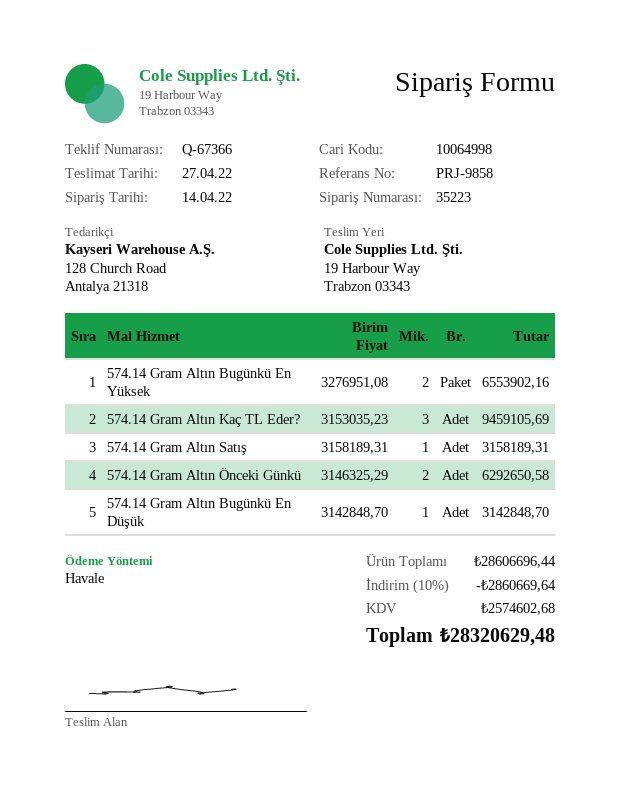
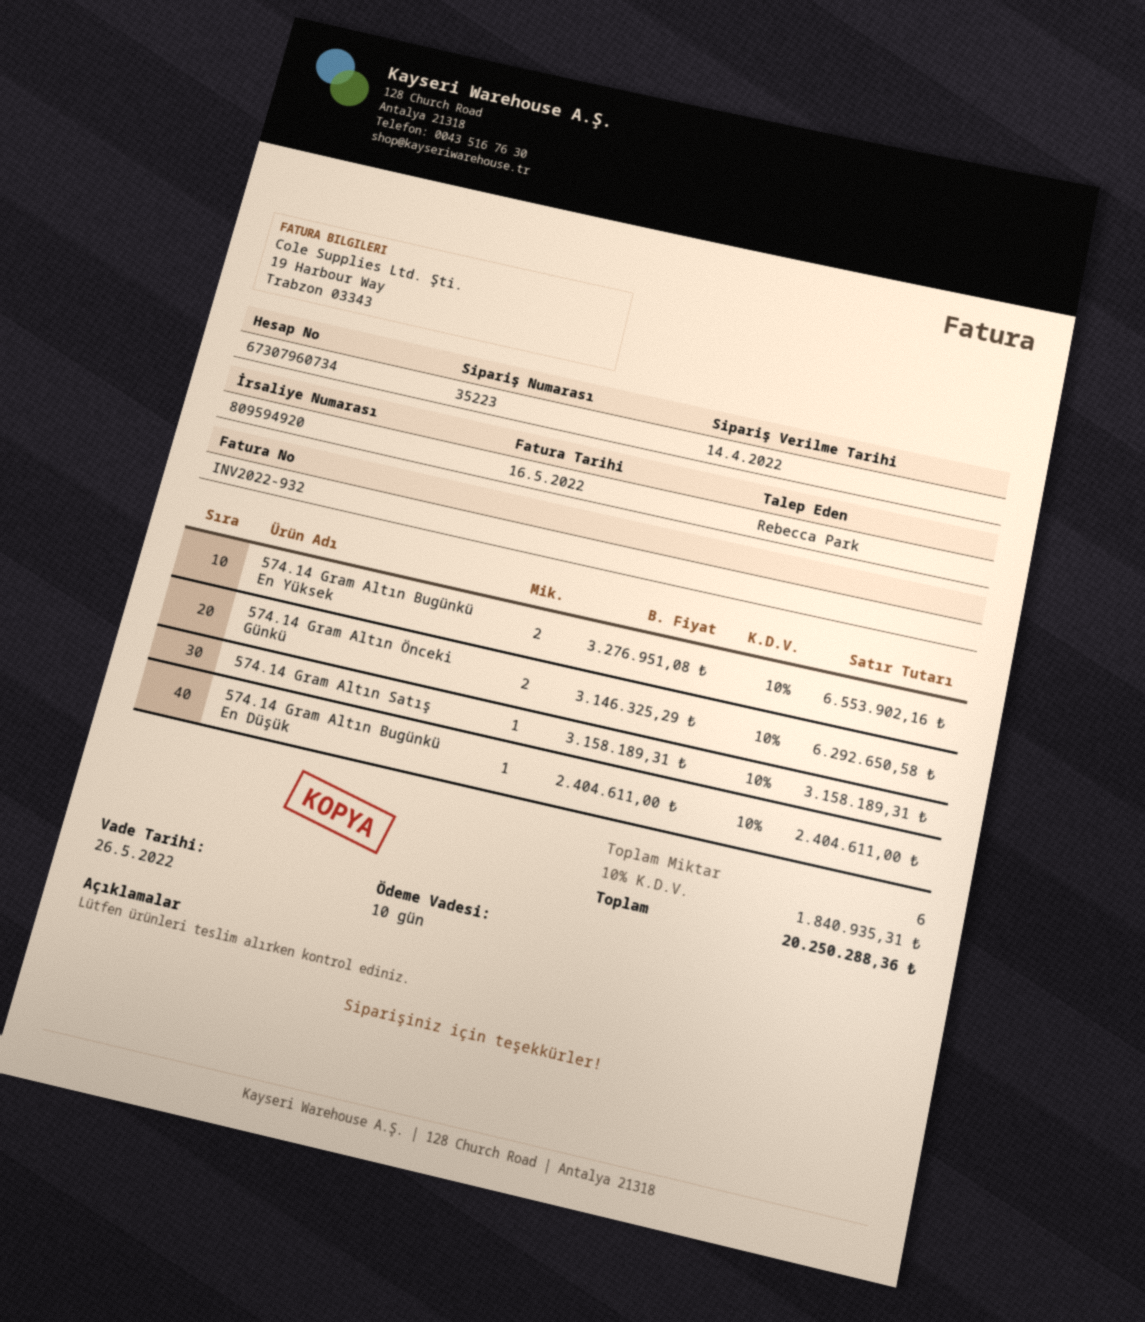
574.14 Gram Altın Kaç TL Eder?: 3 x 3153035.23 = 9459105.69 -> none
574.14 Gram Altın Bugünkü En Düşük: 1 x 3142848.70 = 3142848.70 -> 1 x 2404611.00 = 2404611.00
discount: 10% = 2860669.64 -> none
tax: 2574602.68 -> 1840935.31
total: 28320629.48 -> 20250288.36

